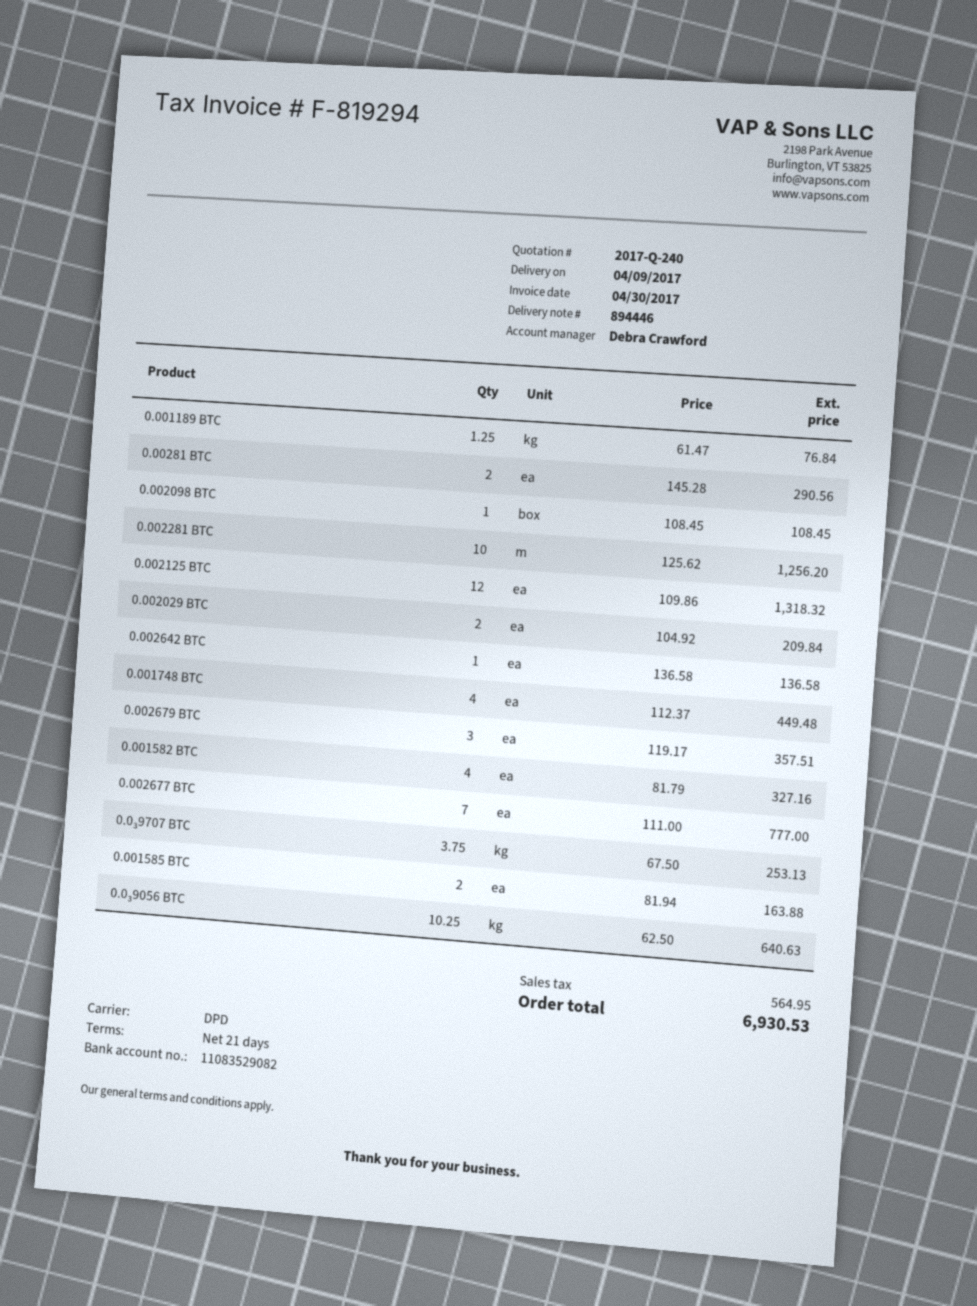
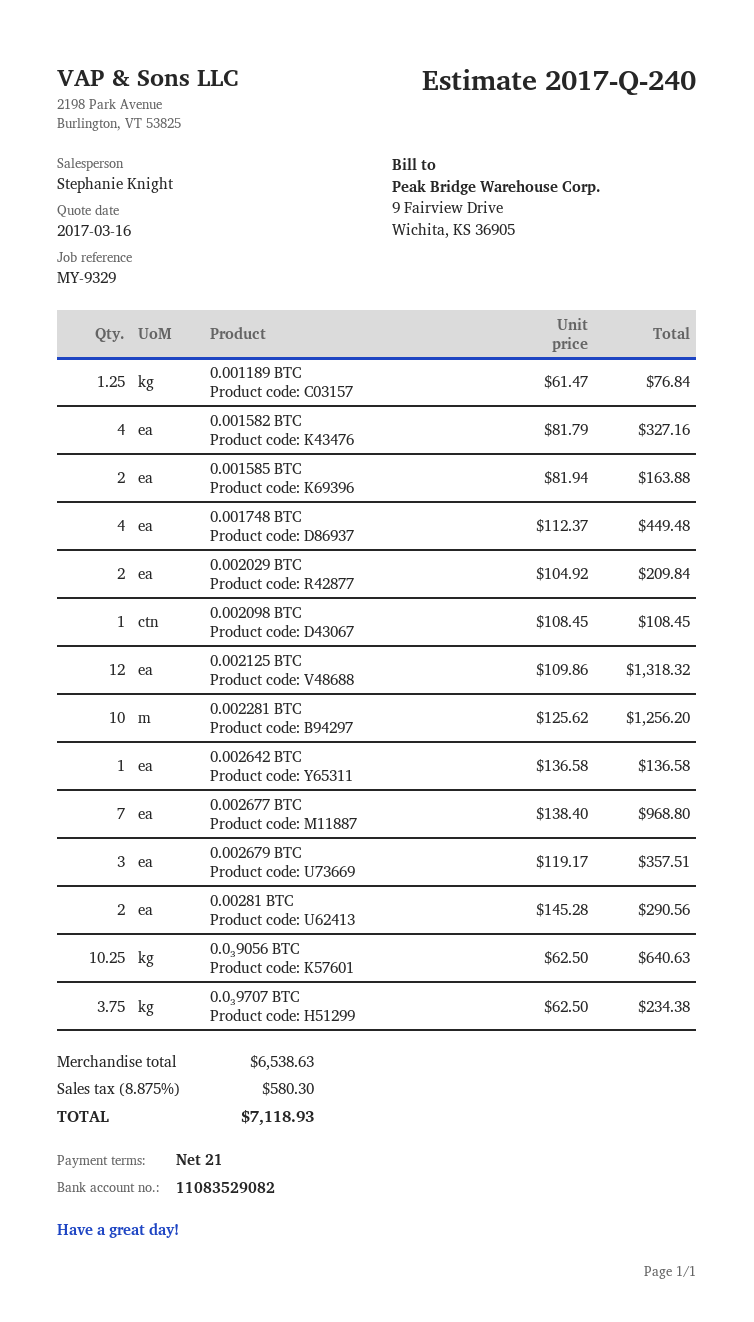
sales rep: Debra Crawford -> Stephanie Knight
0.002677 BTC: 7 x 111.00 = 777.00 -> 7 x 138.40 = 968.80
0.0₃9707 BTC: 3.75 x 67.50 = 253.13 -> 3.75 x 62.50 = 234.38
tax: 564.95 -> 580.30
total: 6930.53 -> 7118.93

